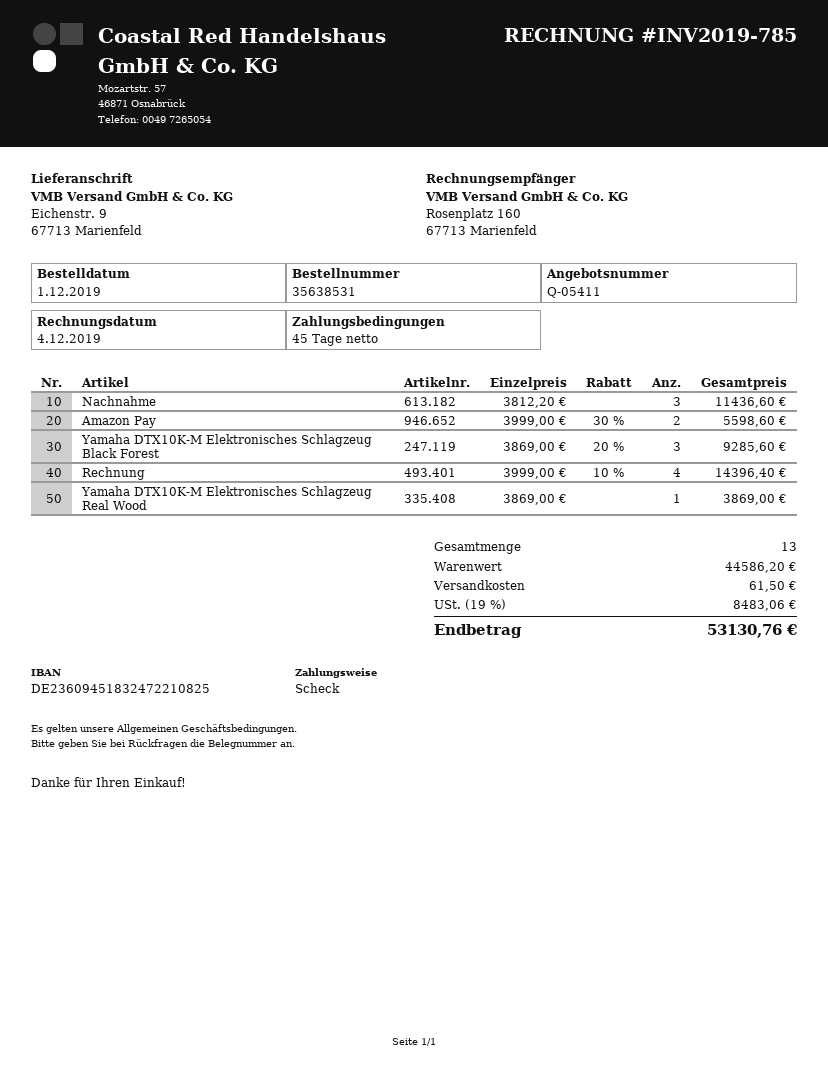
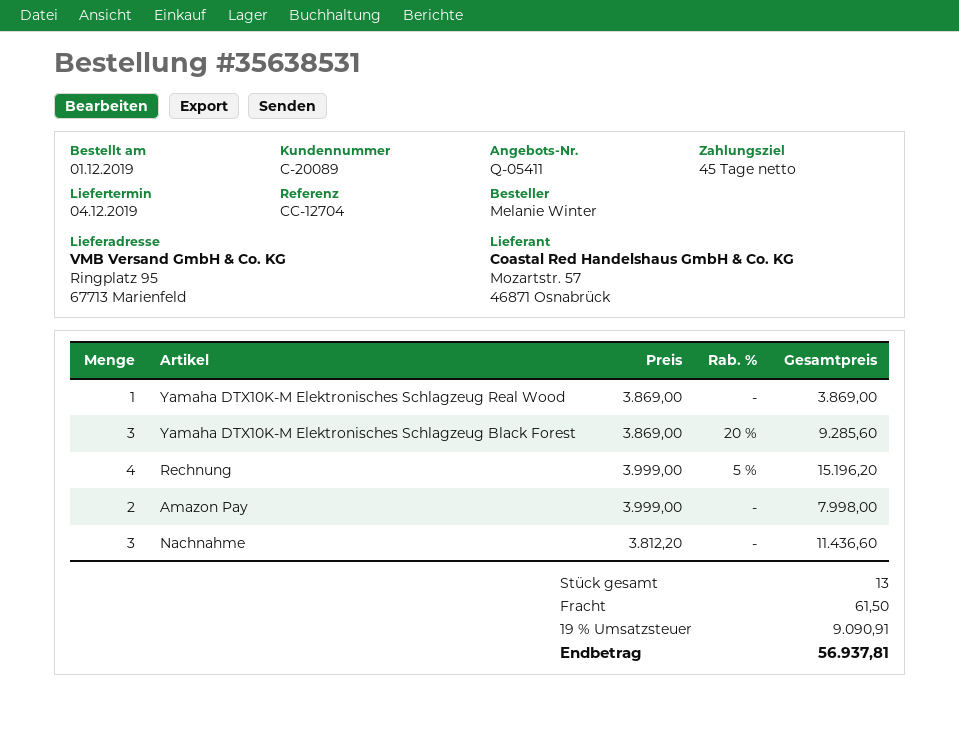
ship to: Eichenstr. 9, 67713 Marienfeld -> Ringplatz 95, 67713 Marienfeld
Amazon Pay: 2 x 3999.00 - 30% = 5598.60 -> 2 x 3999.00 = 7998.00
Rechnung: 4 x 3999.00 - 10% = 14396.40 -> 4 x 3999.00 - 5% = 15196.20
tax: 19% = 8483.06 -> 19% = 9090.91
total: 53130.76 -> 56937.81

